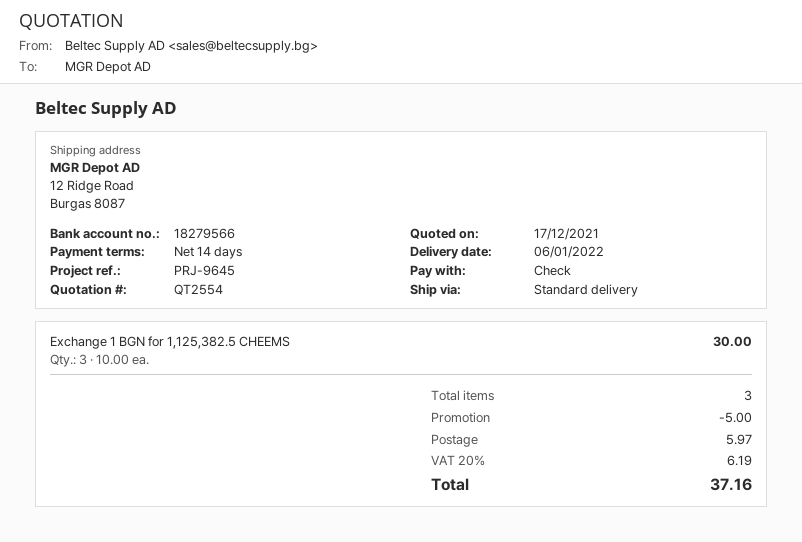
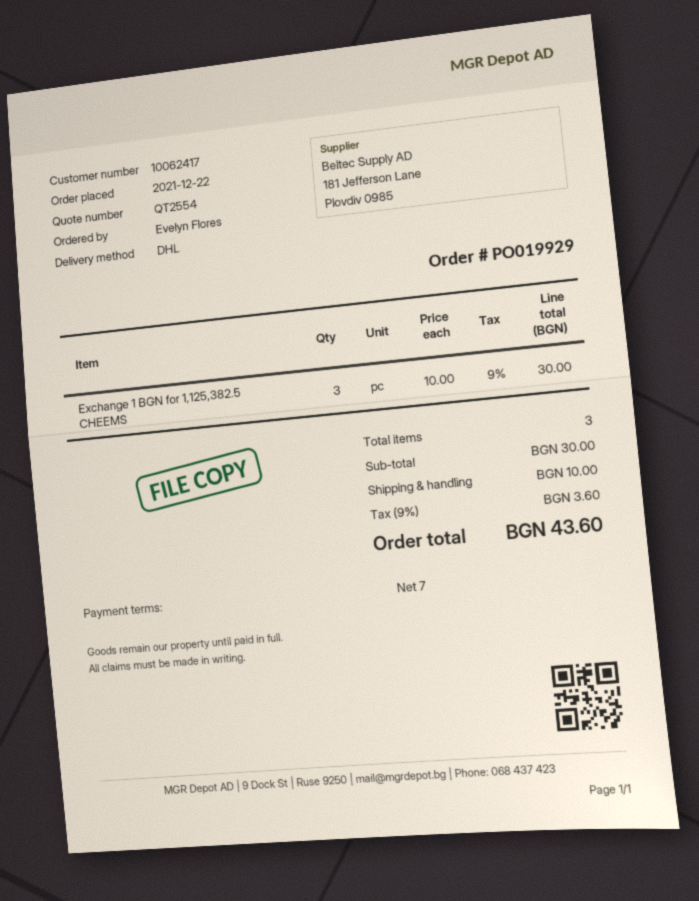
payment terms: 14 days -> 7 days
shipping method: standard -> DHL
discount: 5.00 -> none
shipping: 5.97 -> 10.00
tax: 20% = 6.19 -> 9% = 3.60
total: 37.16 -> 43.60

